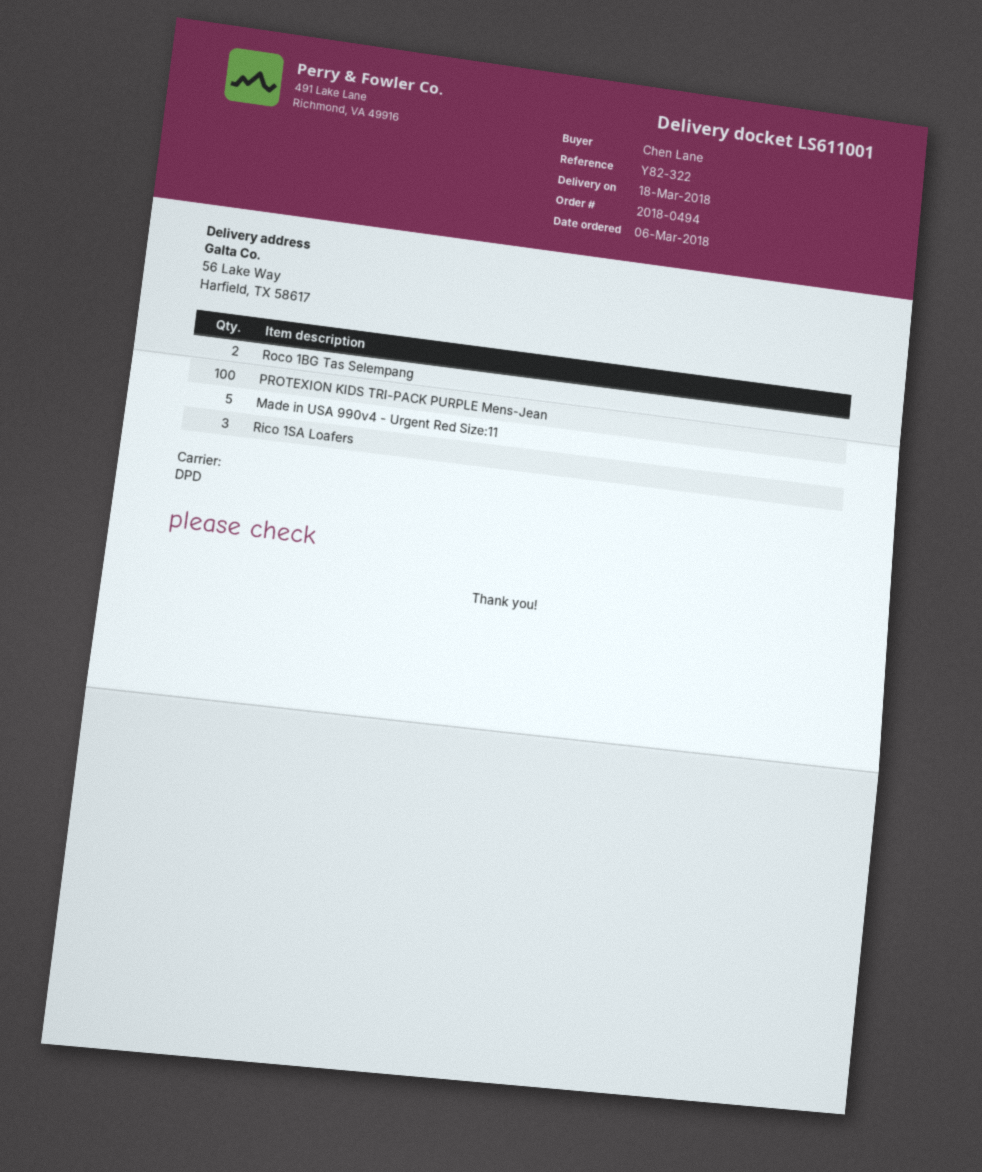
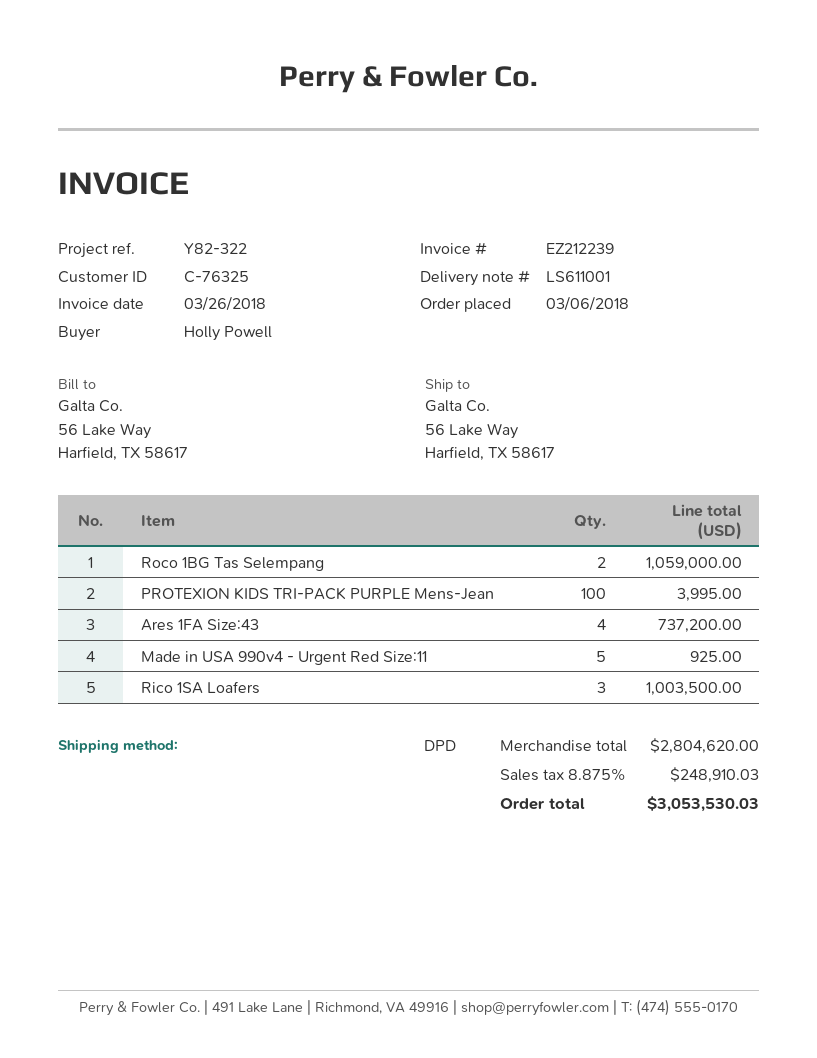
ordered by: Chen Lane -> Holly Powell
Ares 1FA Size:43: none -> 4

